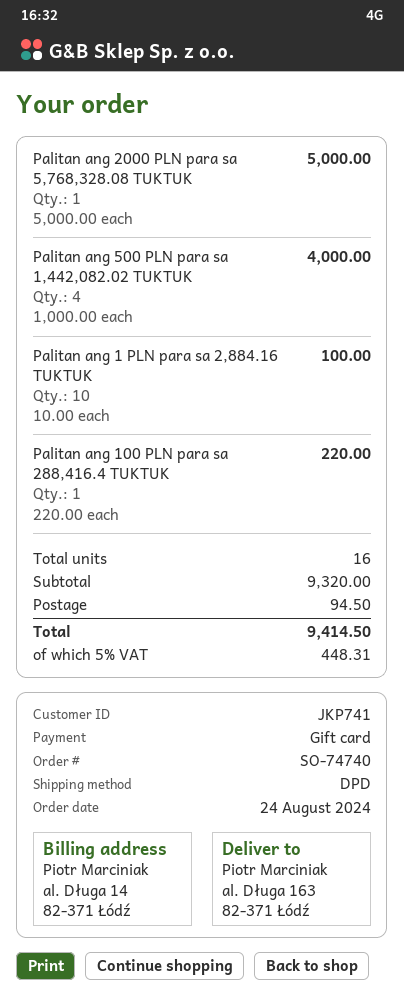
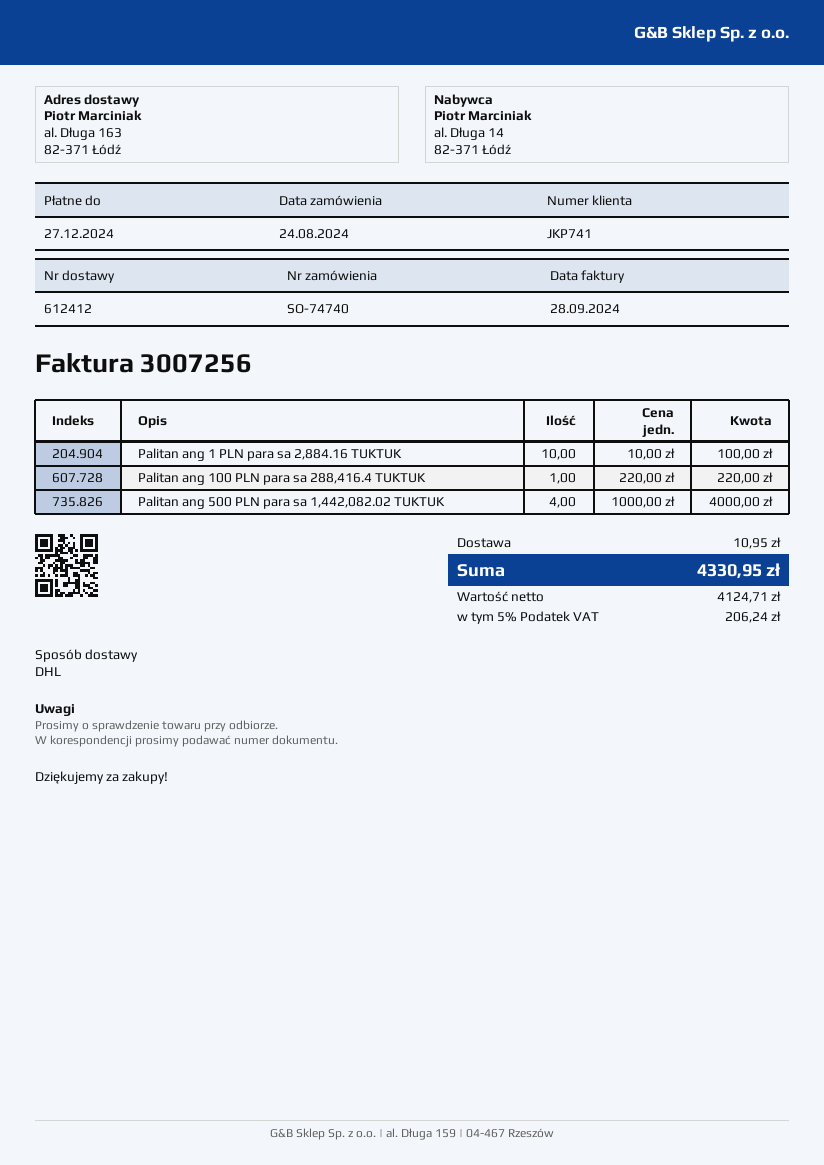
shipping method: DPD -> DHL
Palitan ang 2000 PLN para sa 5,768,328.08 TUKTUK: 1 x 5000.00 = 5000.00 -> none
shipping: 94.50 -> 10.95
tax: 5% = 448.31 -> 5% = 206.24
total: 9414.50 -> 4330.95

